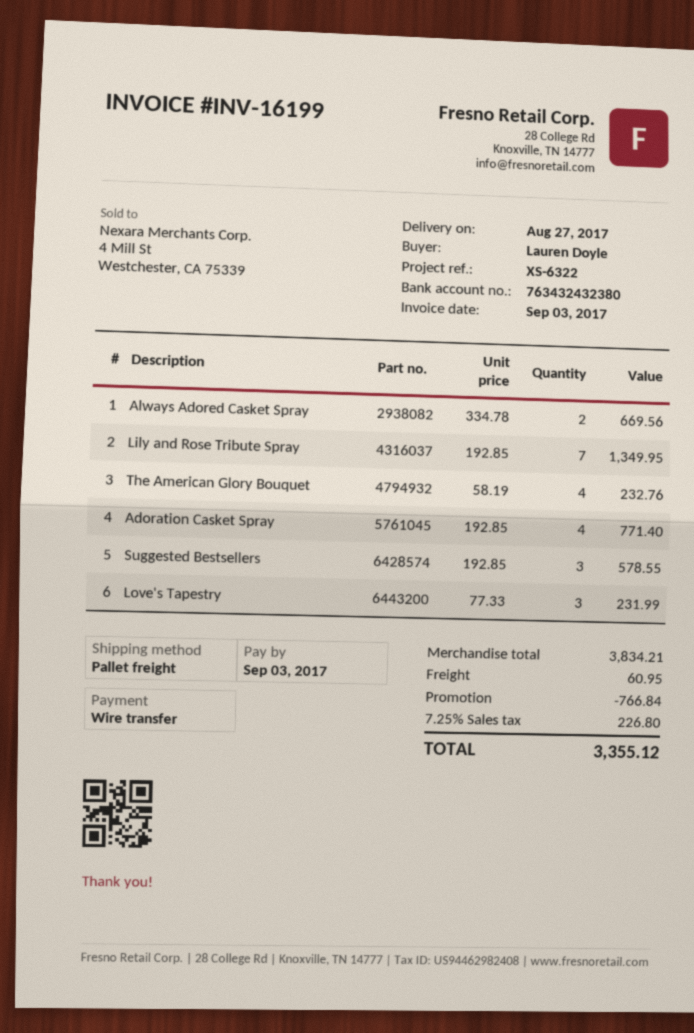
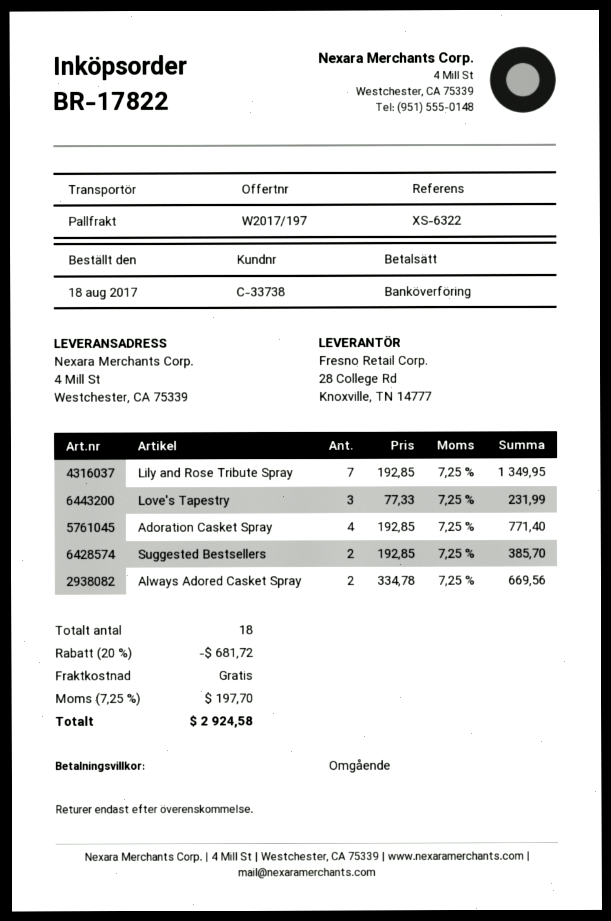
The American Glory Bouquet: 4 x 58.19 = 232.76 -> none
Suggested Bestsellers: 3 x 192.85 = 578.55 -> 2 x 192.85 = 385.70
discount: 766.84 -> 681.72
shipping: 60.95 -> 0.00
tax: 7.25% = 226.80 -> 7.25% = 197.70
total: 3355.12 -> 2924.58

